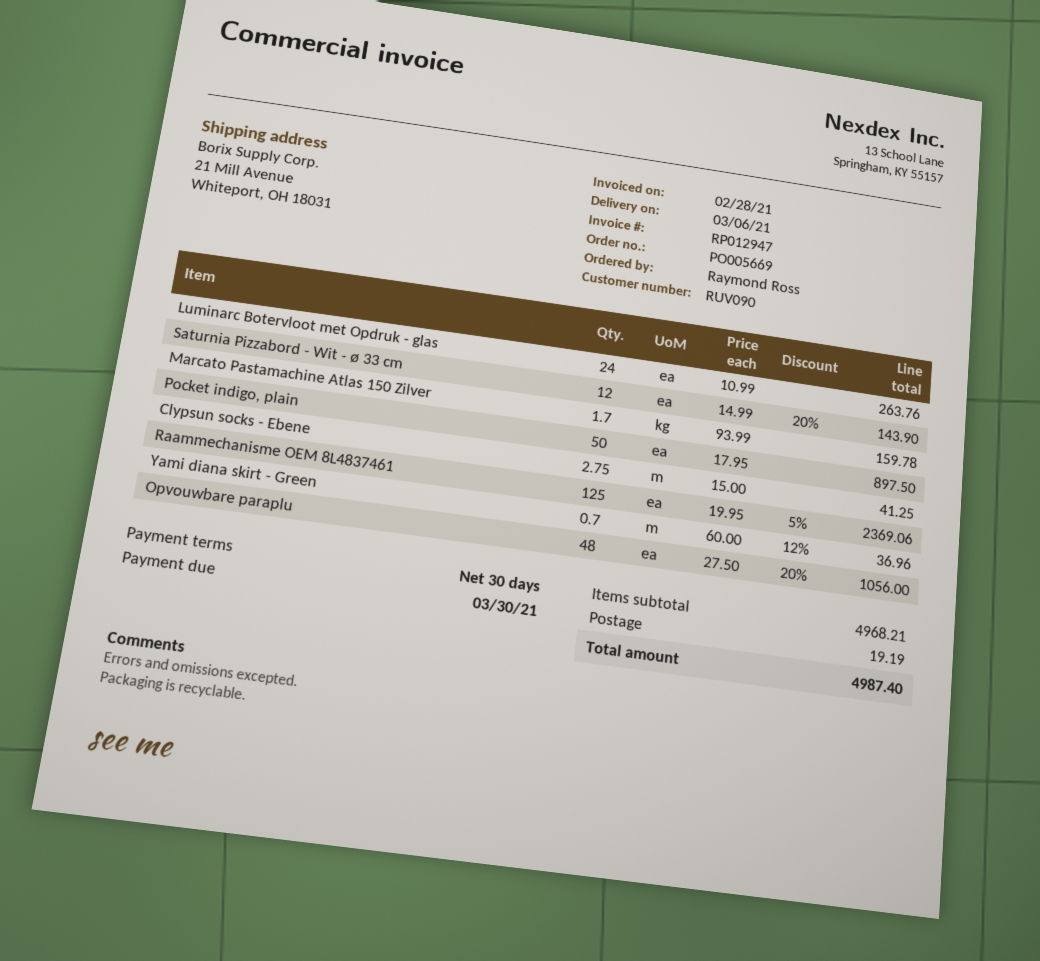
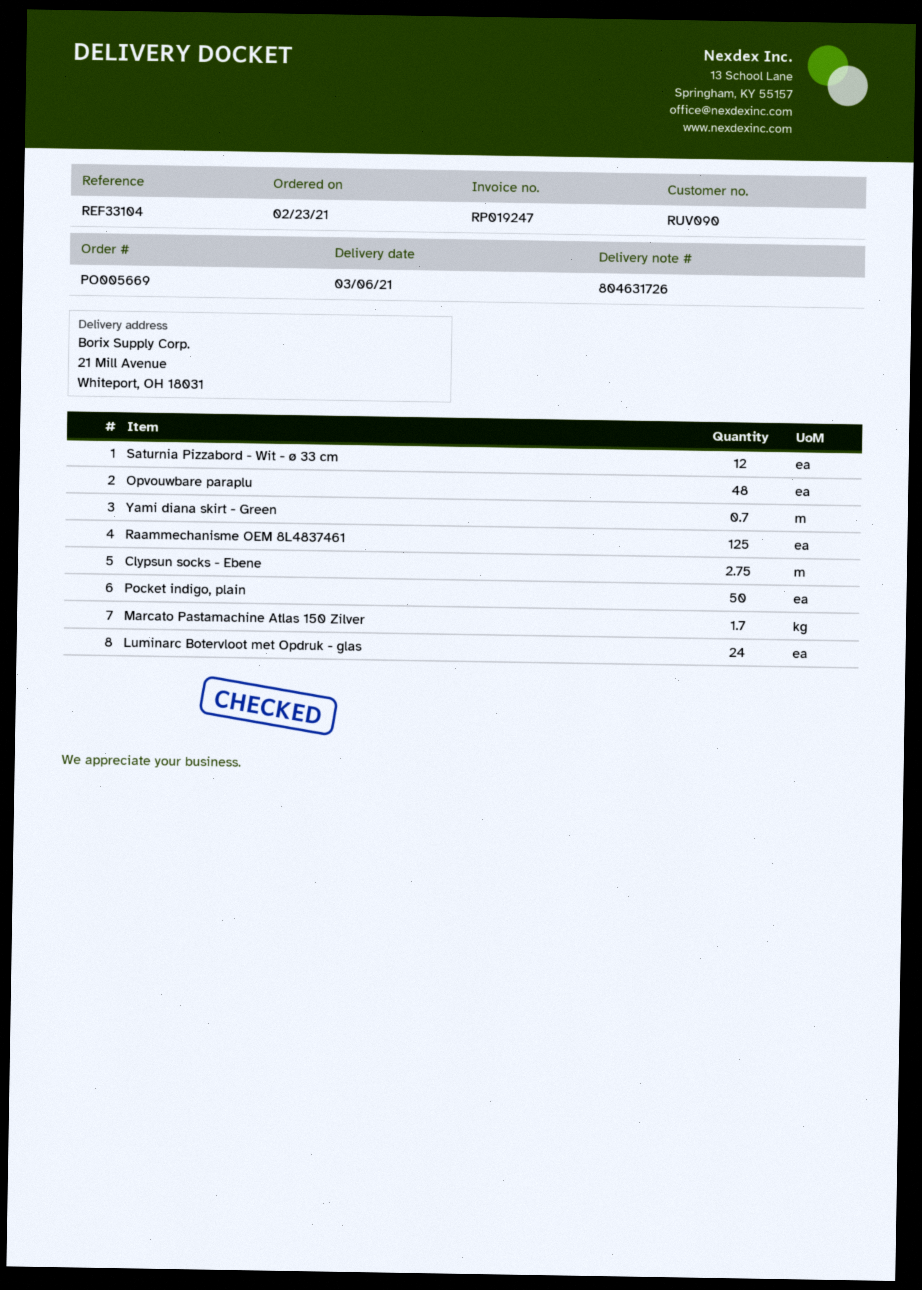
invoice number: RP012947 -> RP019247

